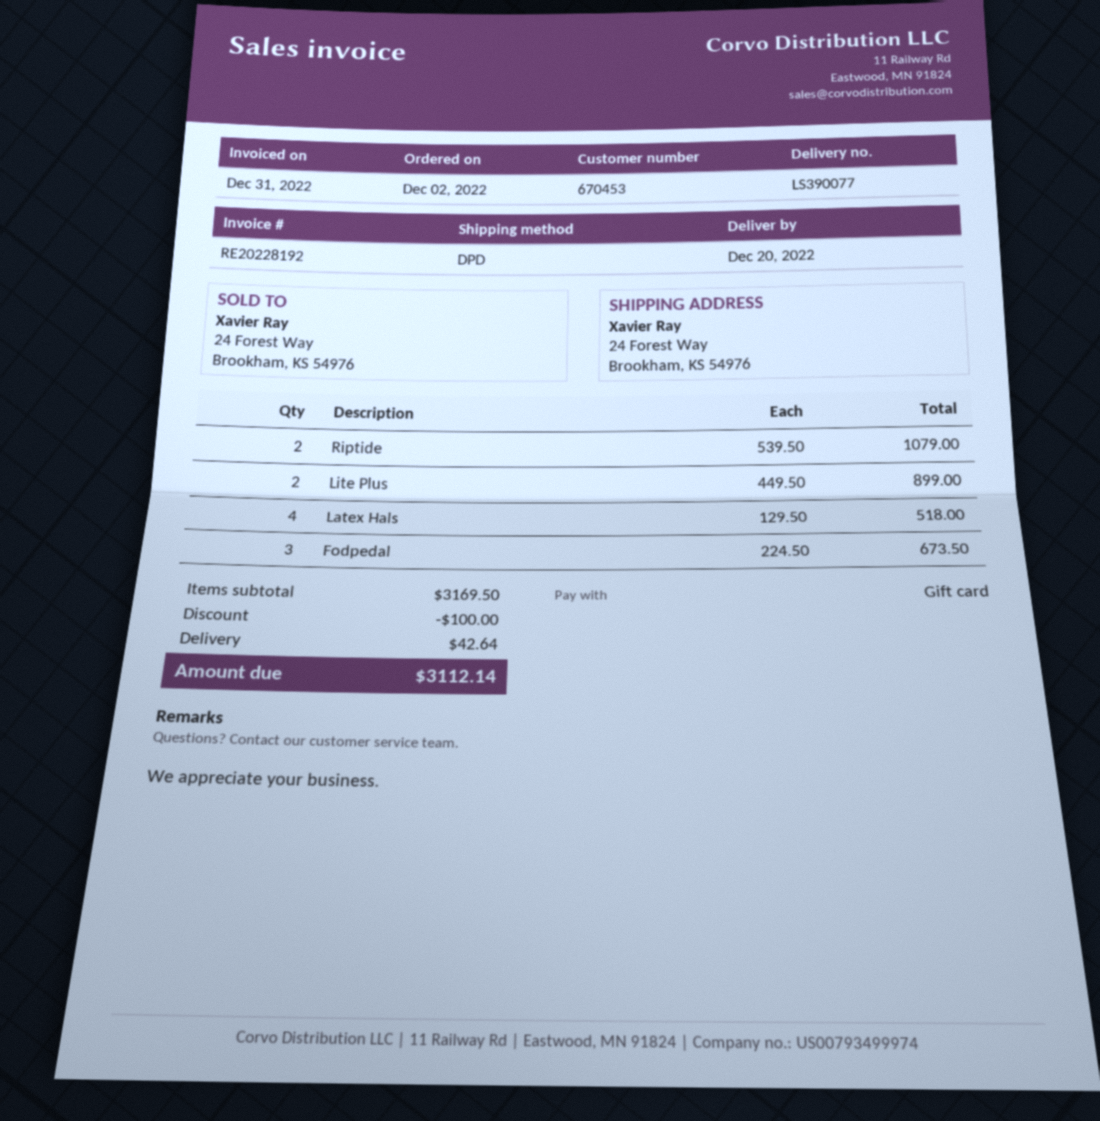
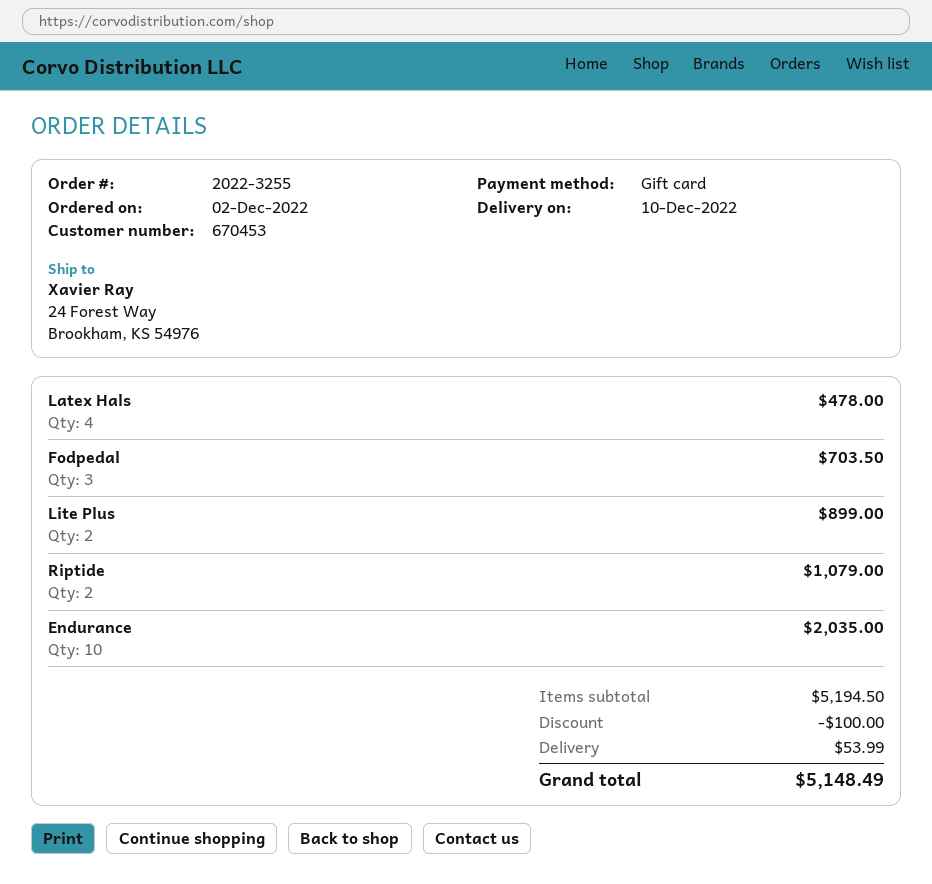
delivery date: 2022-12-20 -> 2022-12-10
Latex Hals: 4 for 518.00 -> 4 for 478.00
Fodpedal: 3 for 673.50 -> 3 for 703.50
Endurance: none -> 10 for 2035.00
subtotal: 3169.50 -> 5194.50
shipping: 42.64 -> 53.99
total: 3112.14 -> 5148.49

